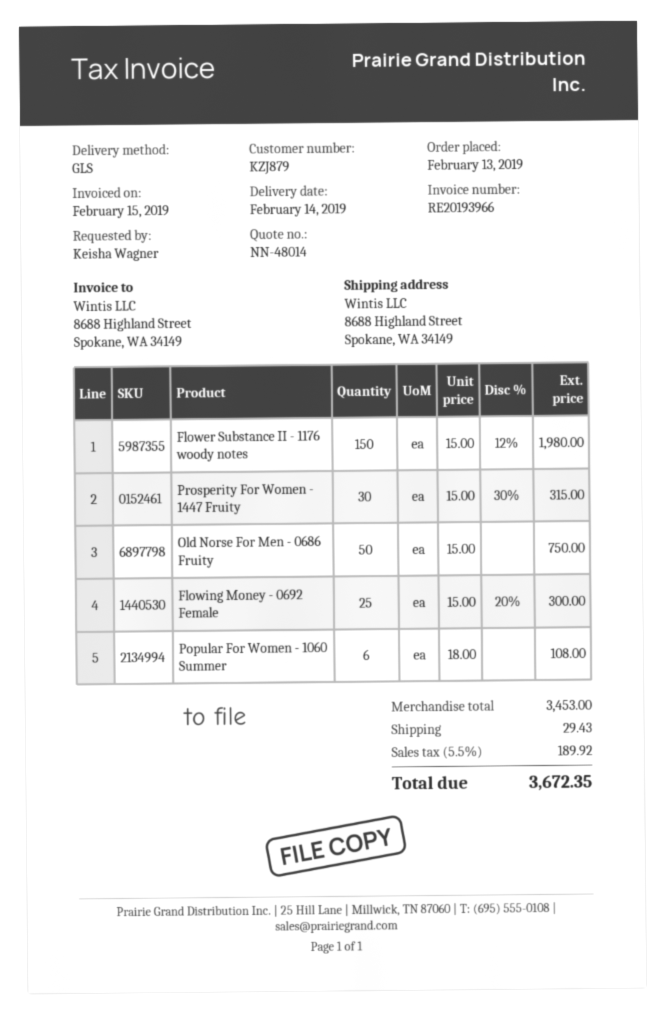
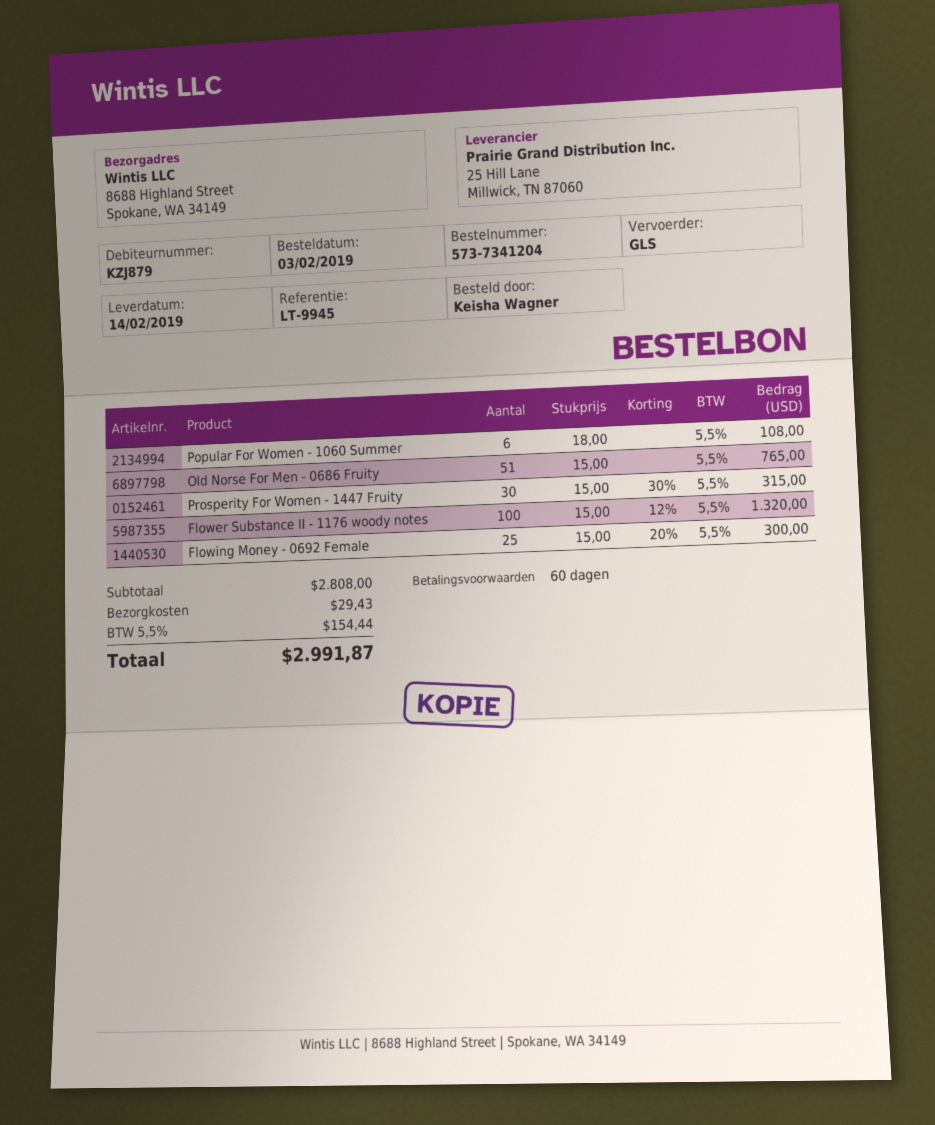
order date: 2019-02-13 -> 2019-02-03
Flower Substance II - 1176 woody notes: 150 x 15.00 - 12% = 1980.00 -> 100 x 15.00 - 12% = 1320.00
Old Norse For Men - 0686 Fruity: 50 x 15.00 = 750.00 -> 51 x 15.00 = 765.00
subtotal: 3453.00 -> 2808.00
tax: 5.5% = 189.92 -> 5.5% = 154.44
total: 3672.35 -> 2991.87

